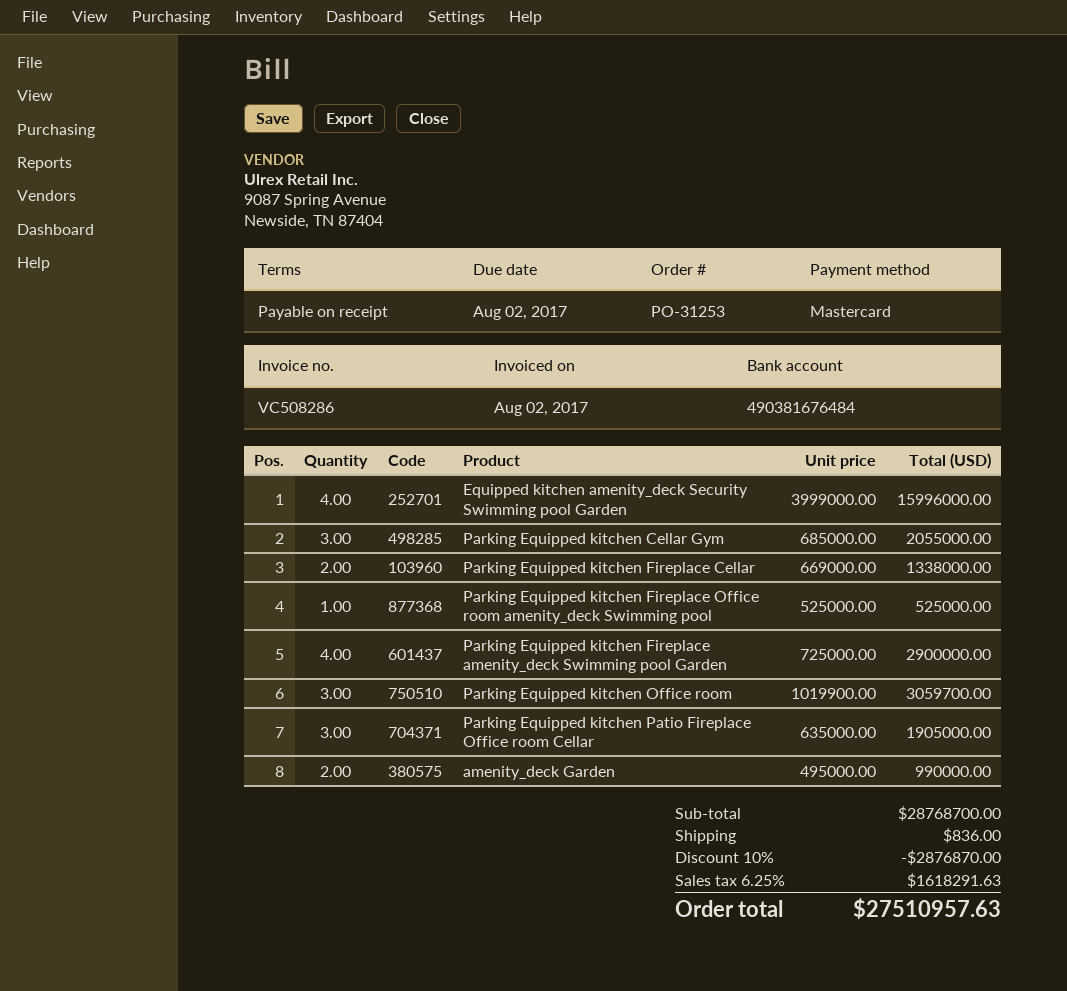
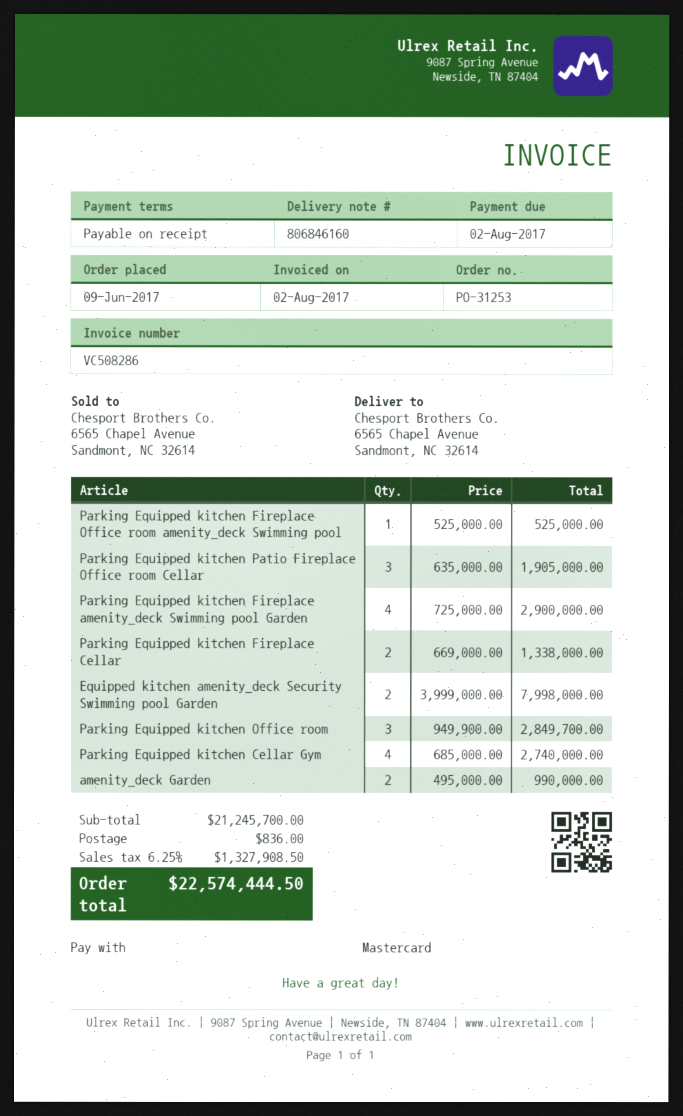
Equipped kitchen amenity_deck Security Swimming pool Garden: 4 x 3999000.00 = 15996000.00 -> 2 x 3999000.00 = 7998000.00
Parking Equipped kitchen Cellar Gym: 3 x 685000.00 = 2055000.00 -> 4 x 685000.00 = 2740000.00
Parking Equipped kitchen Office room: 3 x 1019900.00 = 3059700.00 -> 3 x 949900.00 = 2849700.00
subtotal: 28768700.00 -> 21245700.00
discount: 10% = 2876870.00 -> none
tax: 6.25% = 1618291.63 -> 6.25% = 1327908.50
total: 27510957.63 -> 22574444.50

